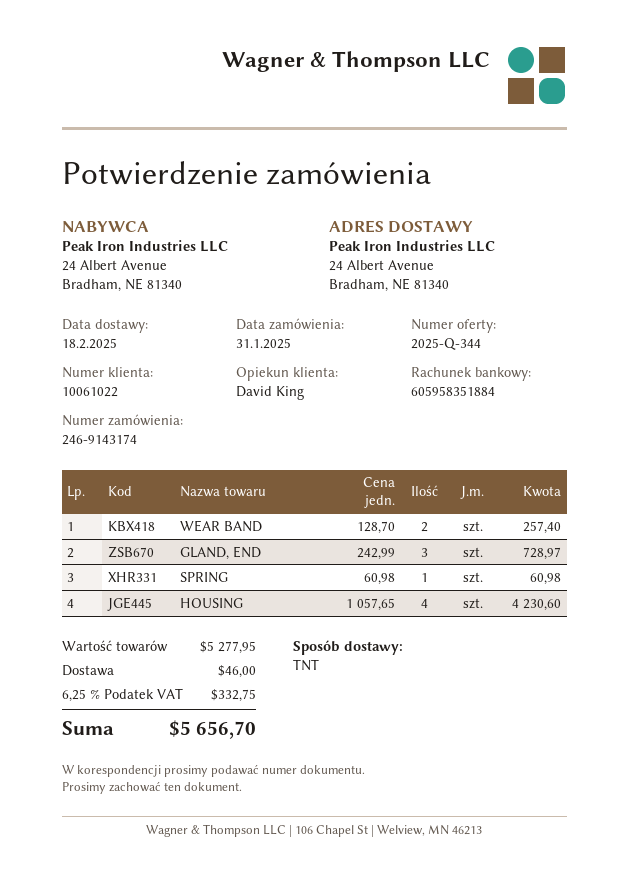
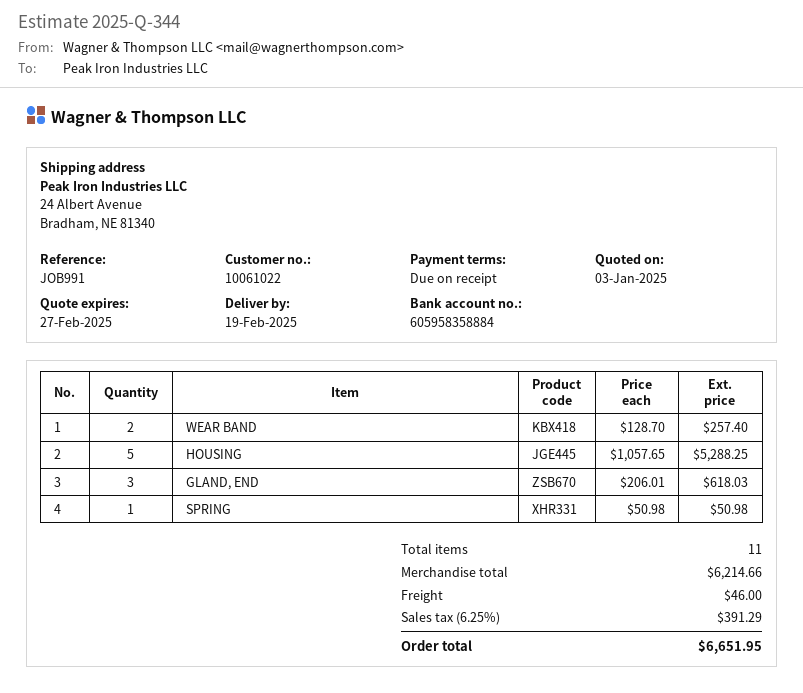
delivery date: 2025-02-18 -> 2025-02-19
bank account: 605958351884 -> 605958358884
GLAND, END: 3 x 242.99 = 728.97 -> 3 x 206.01 = 618.03
SPRING: 1 x 60.98 = 60.98 -> 1 x 50.98 = 50.98
HOUSING: 4 x 1057.65 = 4230.60 -> 5 x 1057.65 = 5288.25
subtotal: 5277.95 -> 6214.66
tax: 6.25% = 332.75 -> 6.25% = 391.29
total: 5656.70 -> 6651.95

